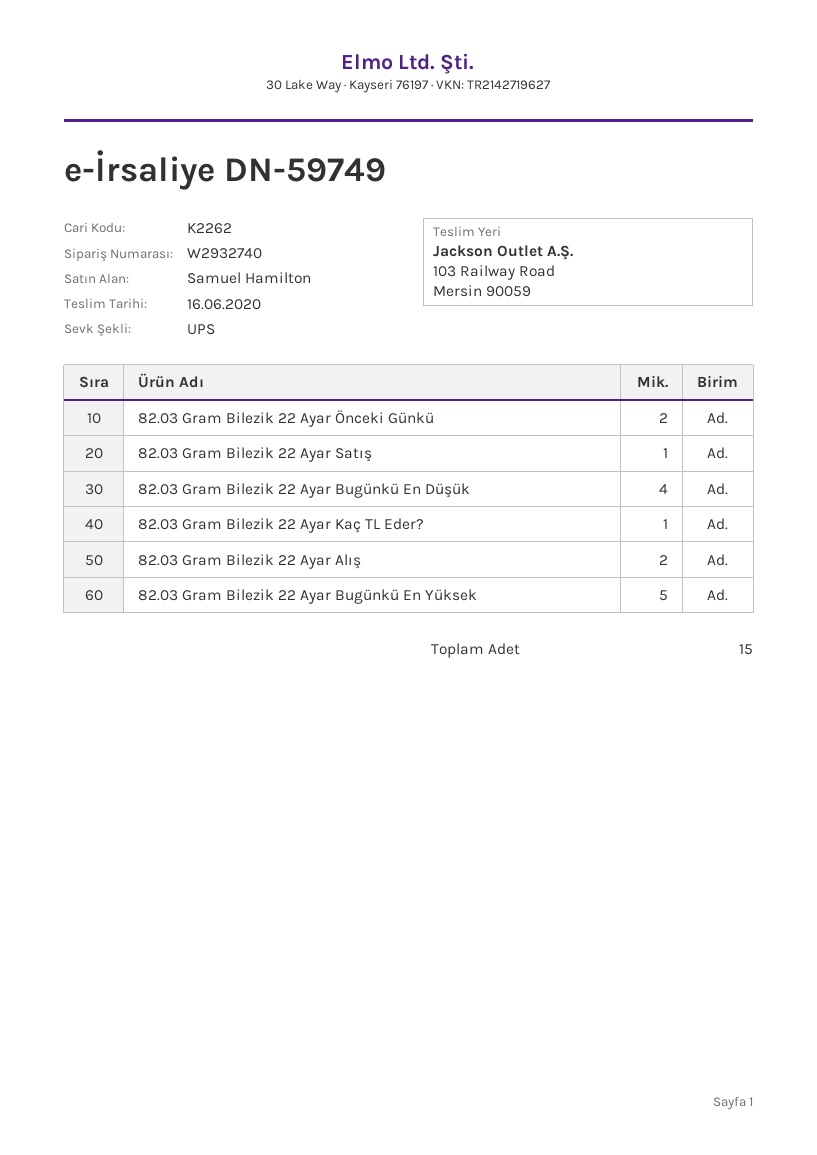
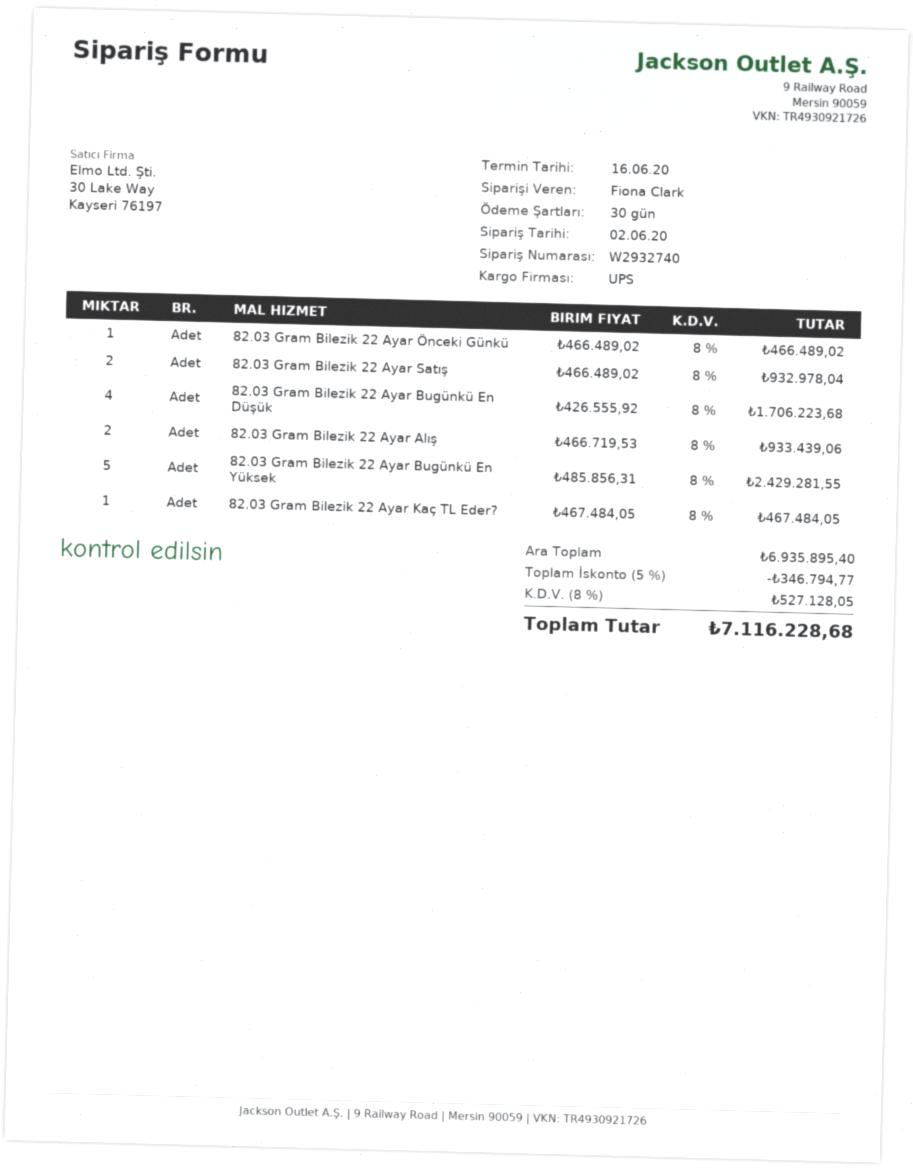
ordered by: Samuel Hamilton -> Fiona Clark
82.03 Gram Bilezik 22 Ayar Önceki Günkü: 2 -> 1
82.03 Gram Bilezik 22 Ayar Satış: 1 -> 2

